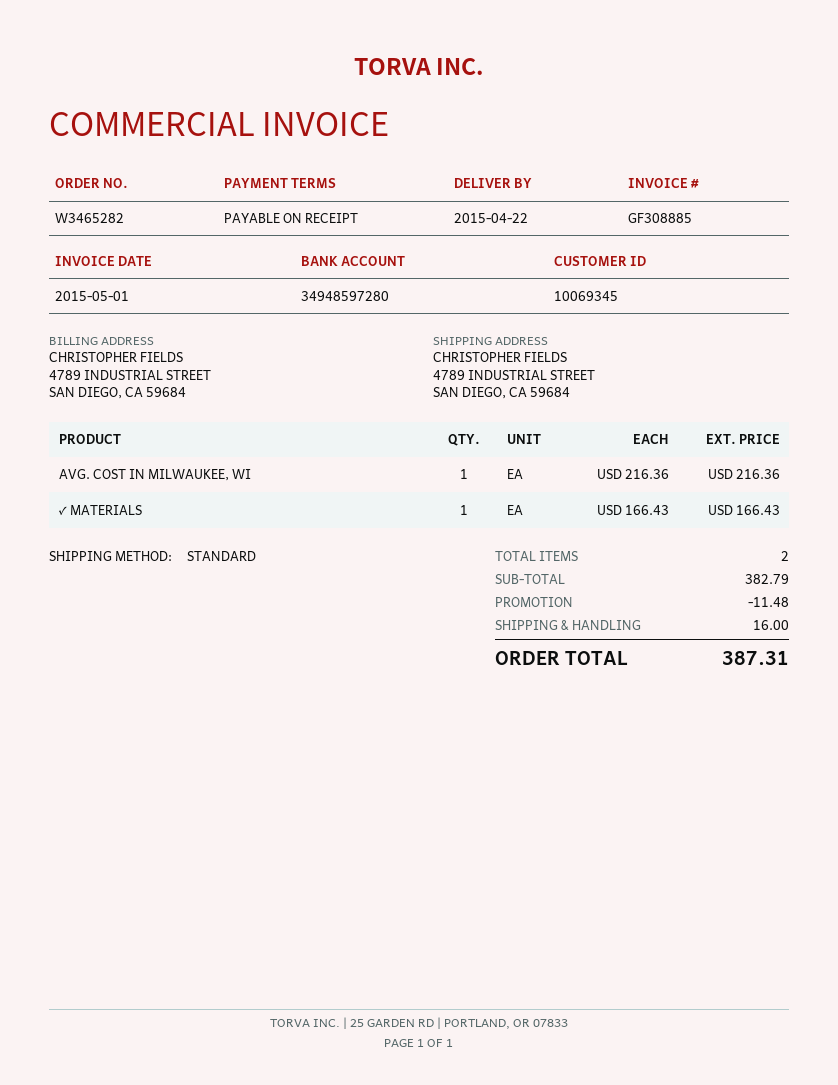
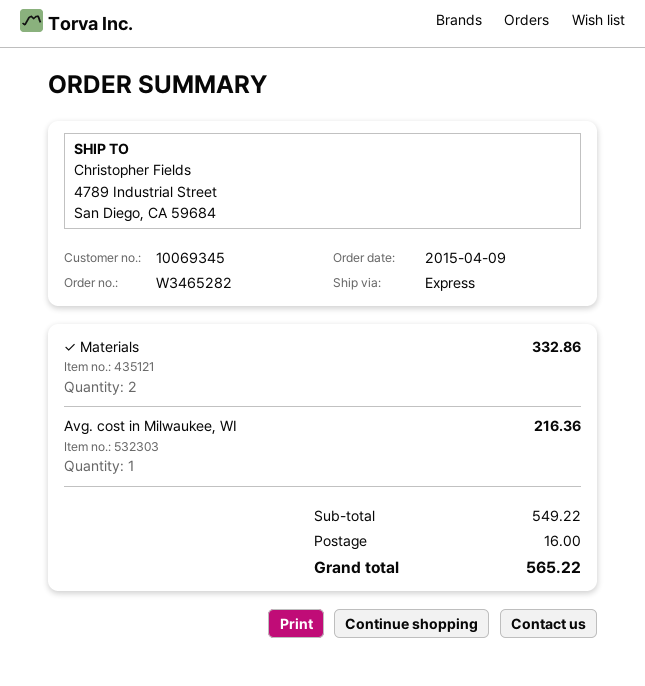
shipping method: standard -> express
✓ MATERIALS: 1 for 166.43 -> 2 for 332.86
subtotal: 382.79 -> 549.22
discount: 11.48 -> none
total: 387.31 -> 565.22

